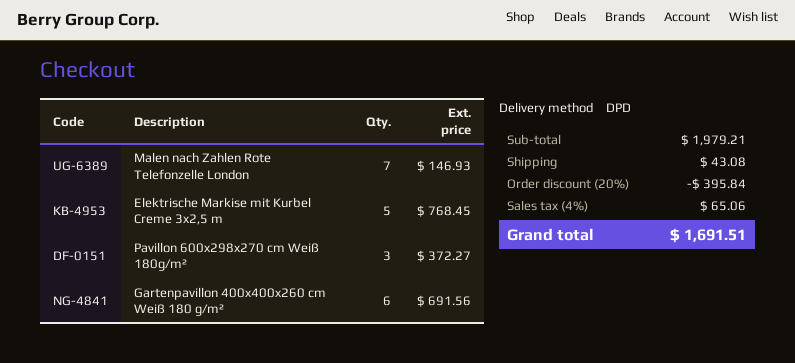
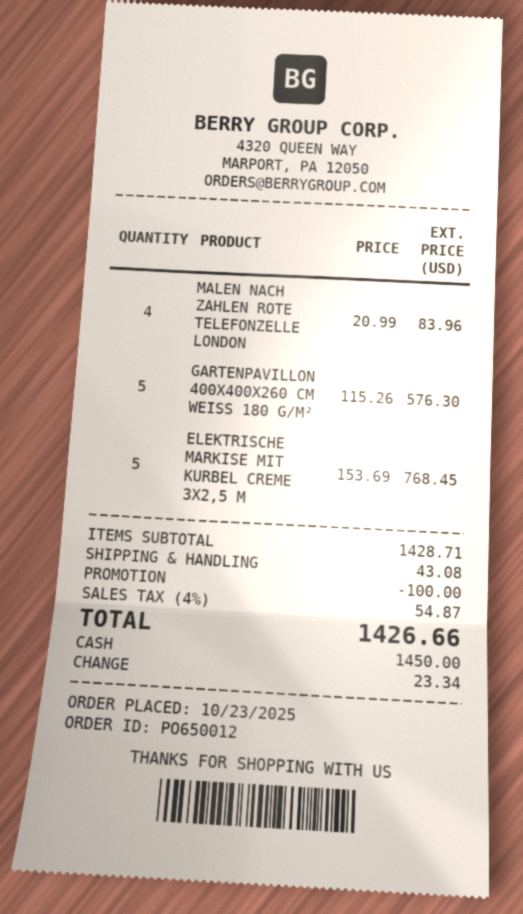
Malen nach Zahlen Rote Telefonzelle London: 7 for 146.93 -> 4 for 83.96
Pavillon 600x298x270 cm Weiß 180g/m²: 3 for 372.27 -> none
Gartenpavillon 400x400x260 cm Weiß 180 g/m²: 6 for 691.56 -> 5 for 576.30
subtotal: 1979.21 -> 1428.71
discount: 395.84 -> 100.00
tax: 4% = 65.06 -> 4% = 54.87
total: 1691.51 -> 1426.66

